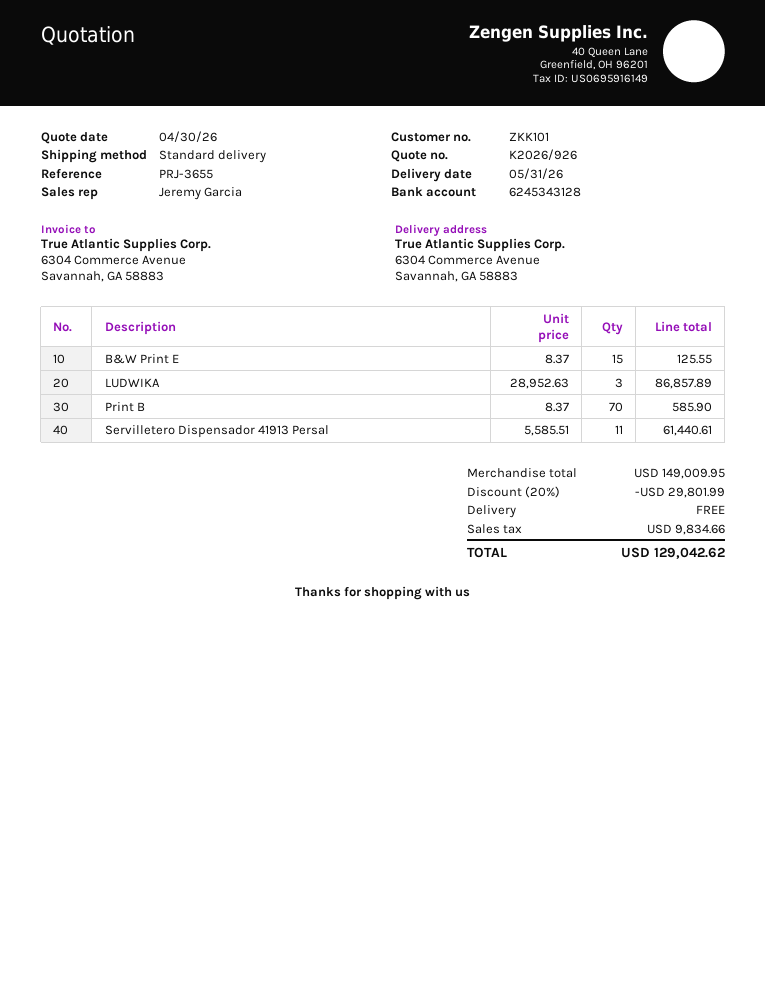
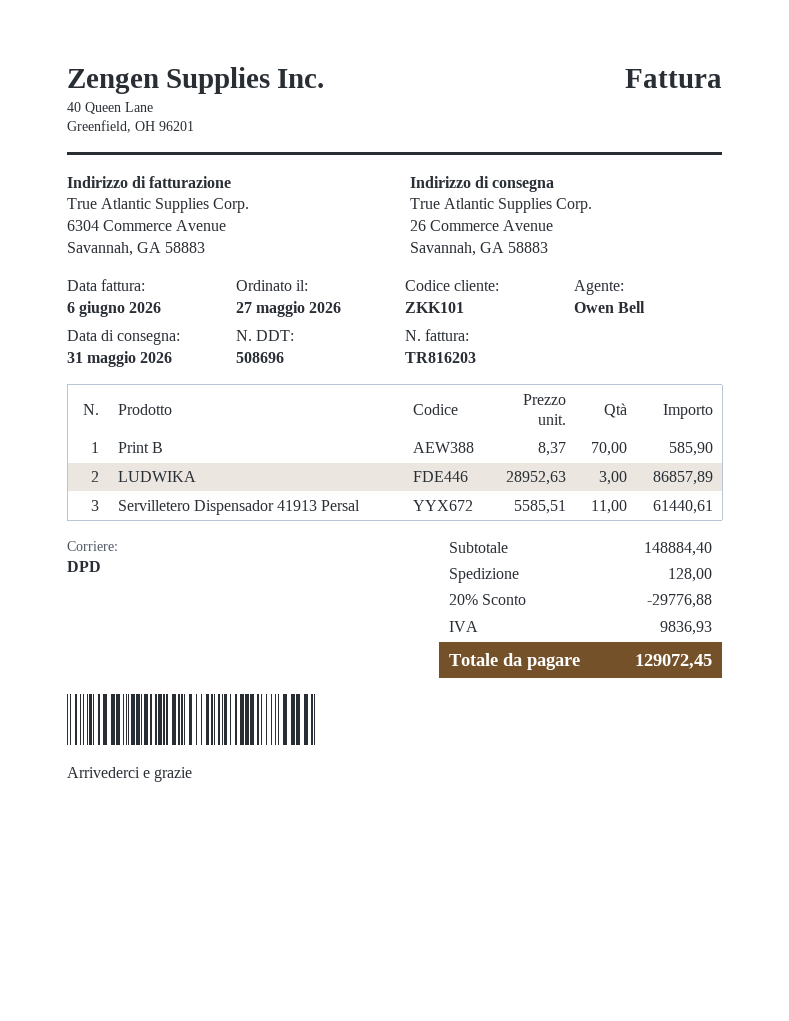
sales rep: Jeremy Garcia -> Owen Bell
shipping method: standard -> DPD
ship to: 6304 Commerce Avenue, Savannah, GA 58883 -> 26 Commerce Avenue, Savannah, GA 58883
B&W Print E: 15 x 8.37 = 125.55 -> none
subtotal: 149009.95 -> 148884.40
discount: 20% = 29801.99 -> 20% = 29776.88
shipping: 0.00 -> 128.00
tax: 9834.66 -> 9836.93
total: 129042.62 -> 129072.45

